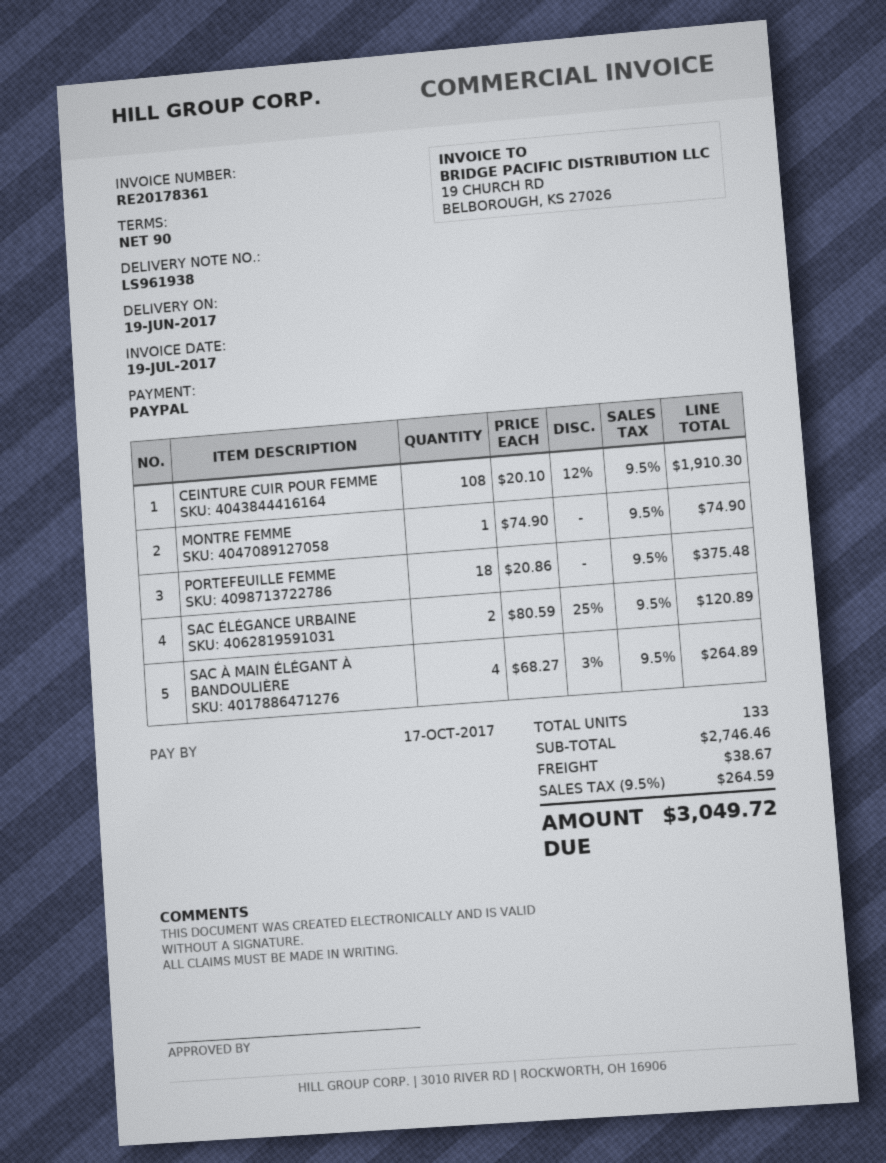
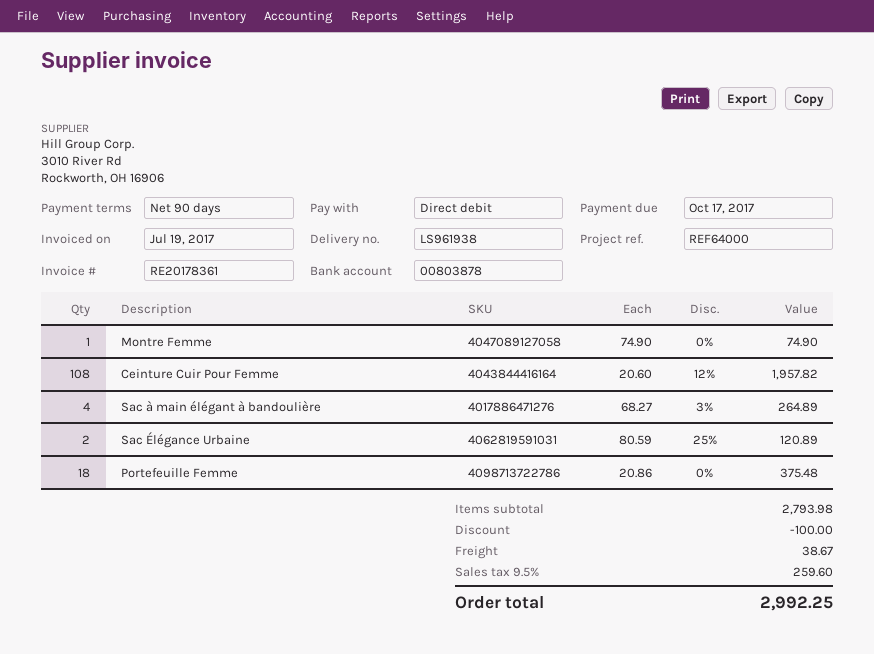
payment method: PayPal -> direct debit
CEINTURE CUIR POUR FEMME: 108 x 20.10 - 12% = 1910.30 -> 108 x 20.60 - 12% = 1957.82
subtotal: 2746.46 -> 2793.98
discount: none -> 100.00
tax: 9.5% = 264.59 -> 9.5% = 259.60
total: 3049.72 -> 2992.25

